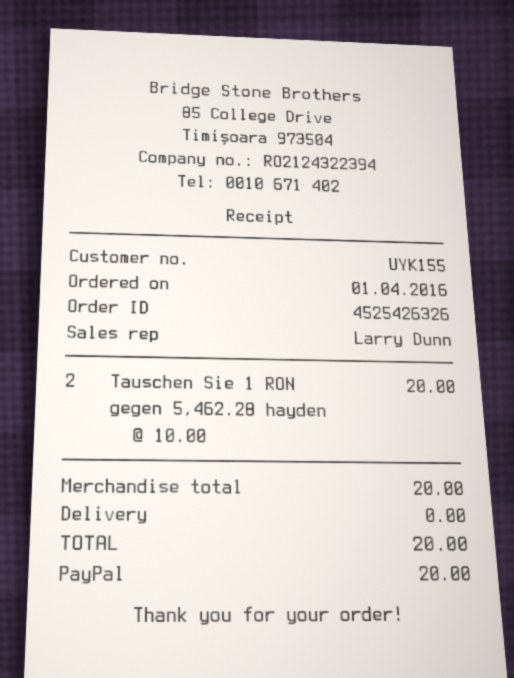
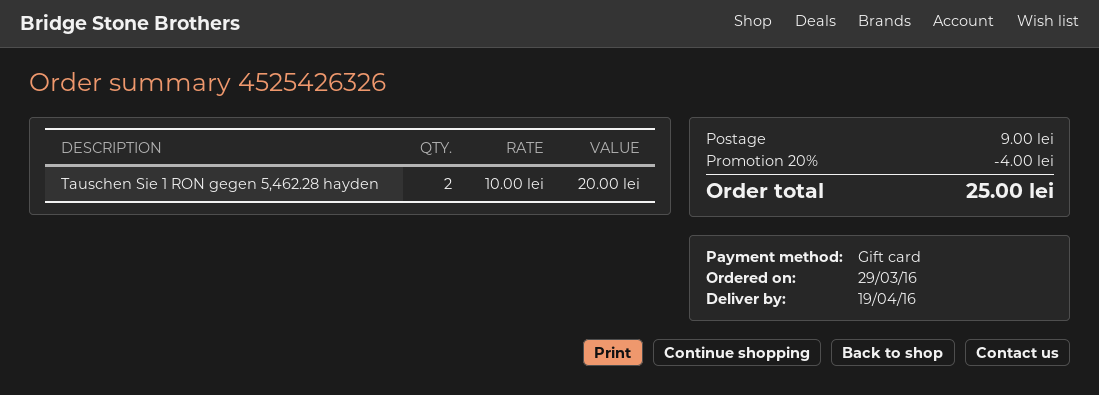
order date: 2016-04-01 -> 2016-03-29
payment method: PayPal -> gift card
discount: none -> 20% = 4.00
shipping: 0.00 -> 9.00
total: 20.00 -> 25.00

